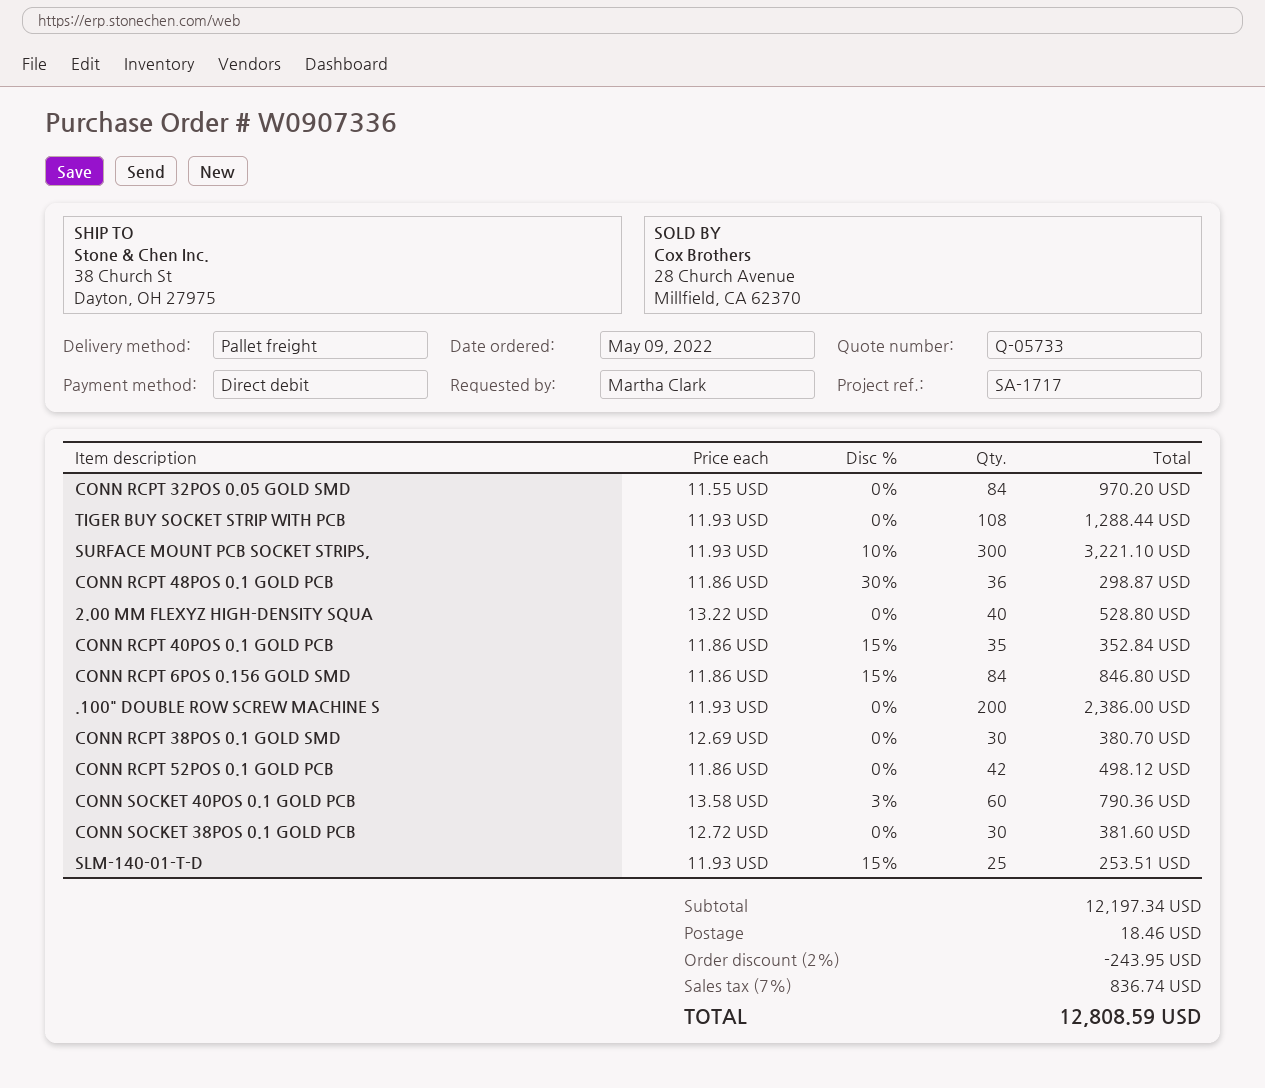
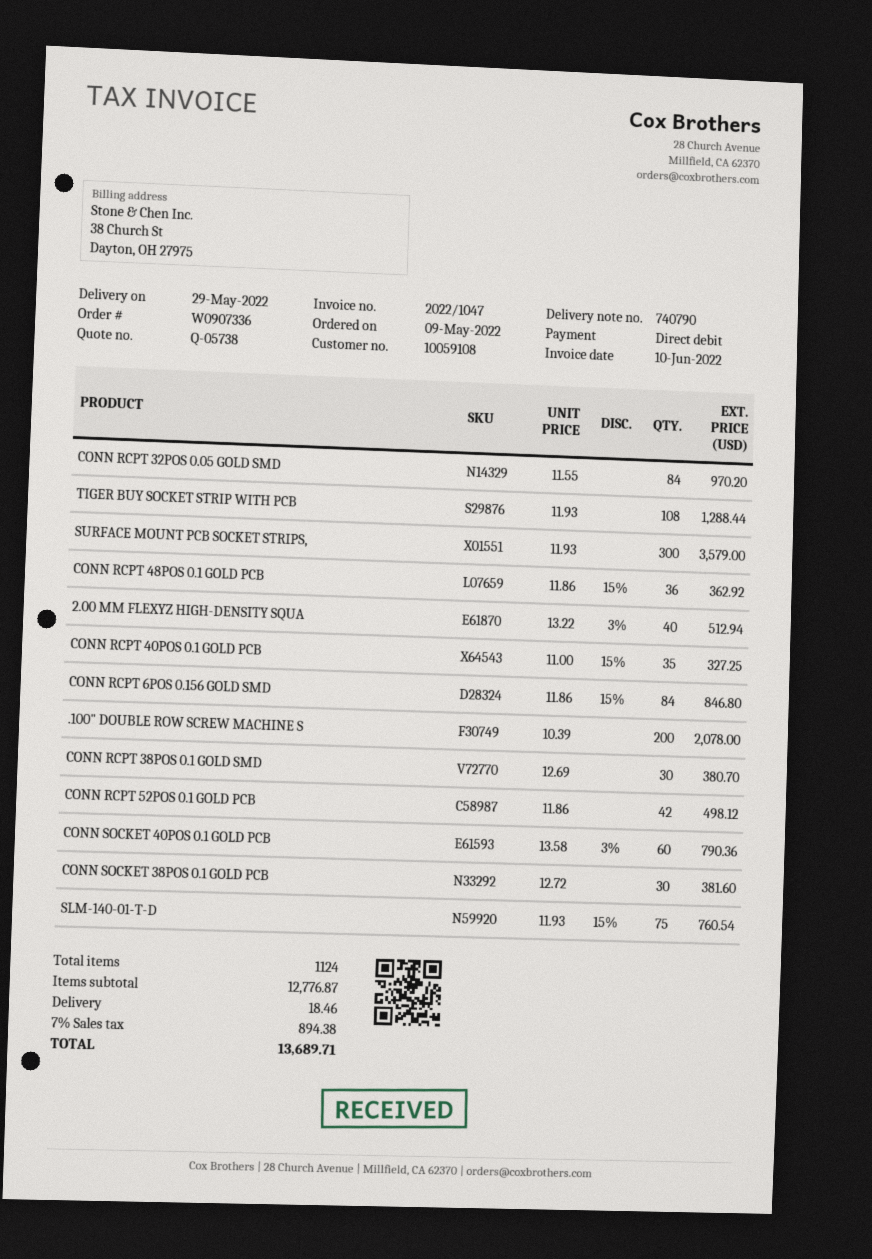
quote number: Q-05733 -> Q-05738
SURFACE MOUNT PCB SOCKET STRIPS,: 300 x 11.93 - 10% = 3221.10 -> 300 x 11.93 = 3579.00
CONN RCPT 48POS 0.1 GOLD PCB: 36 x 11.86 - 30% = 298.87 -> 36 x 11.86 - 15% = 362.92
2.00 MM FLEXYZ HIGH-DENSITY SQUA: 40 x 13.22 = 528.80 -> 40 x 13.22 - 3% = 512.94
CONN RCPT 40POS 0.1 GOLD PCB: 35 x 11.86 - 15% = 352.84 -> 35 x 11.00 - 15% = 327.25
.100" DOUBLE ROW SCREW MACHINE S: 200 x 11.93 = 2386.00 -> 200 x 10.39 = 2078.00
SLM-140-01-T-D: 25 x 11.93 - 15% = 253.51 -> 75 x 11.93 - 15% = 760.54
subtotal: 12197.34 -> 12776.87
discount: 2% = 243.95 -> none
tax: 7% = 836.74 -> 7% = 894.38
total: 12808.59 -> 13689.71

